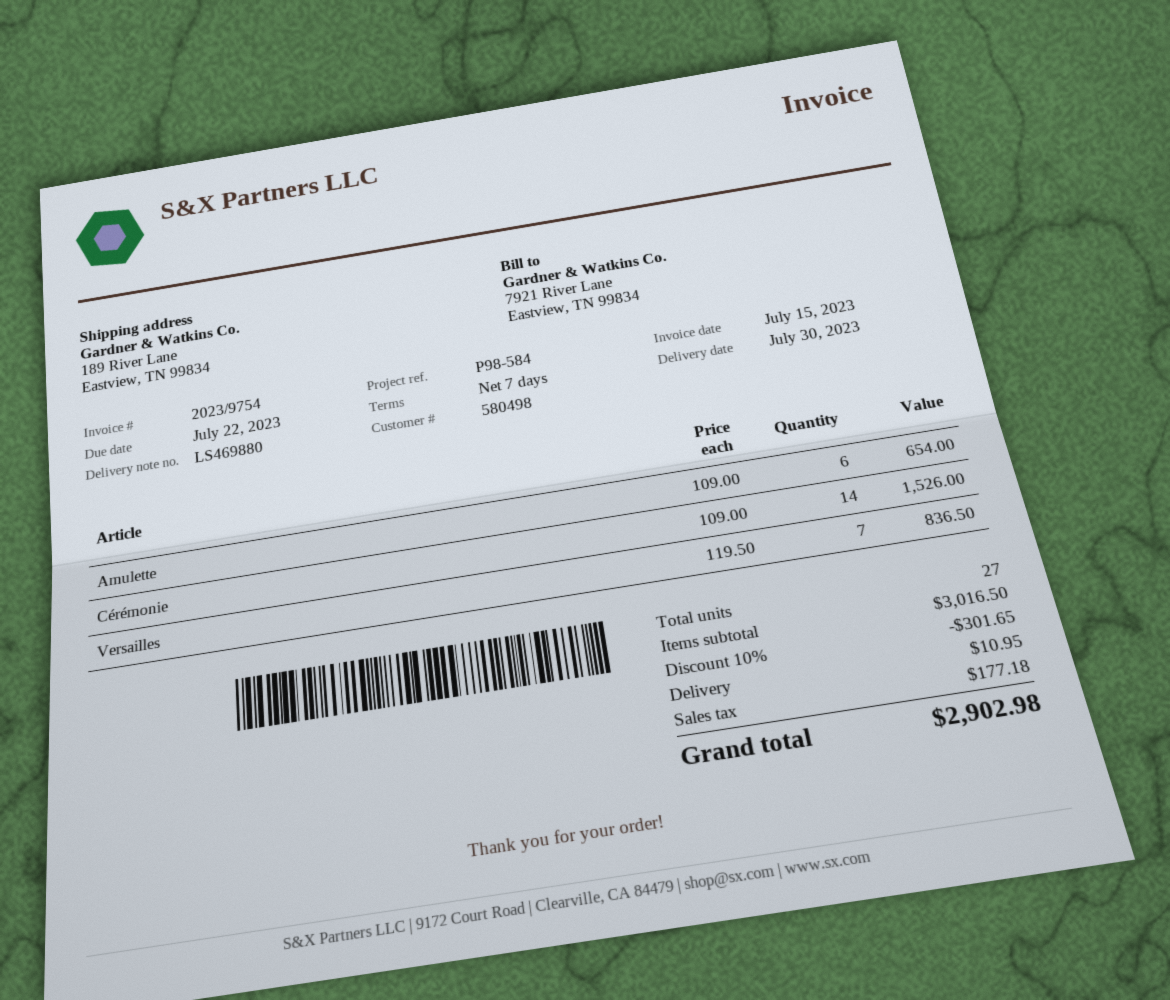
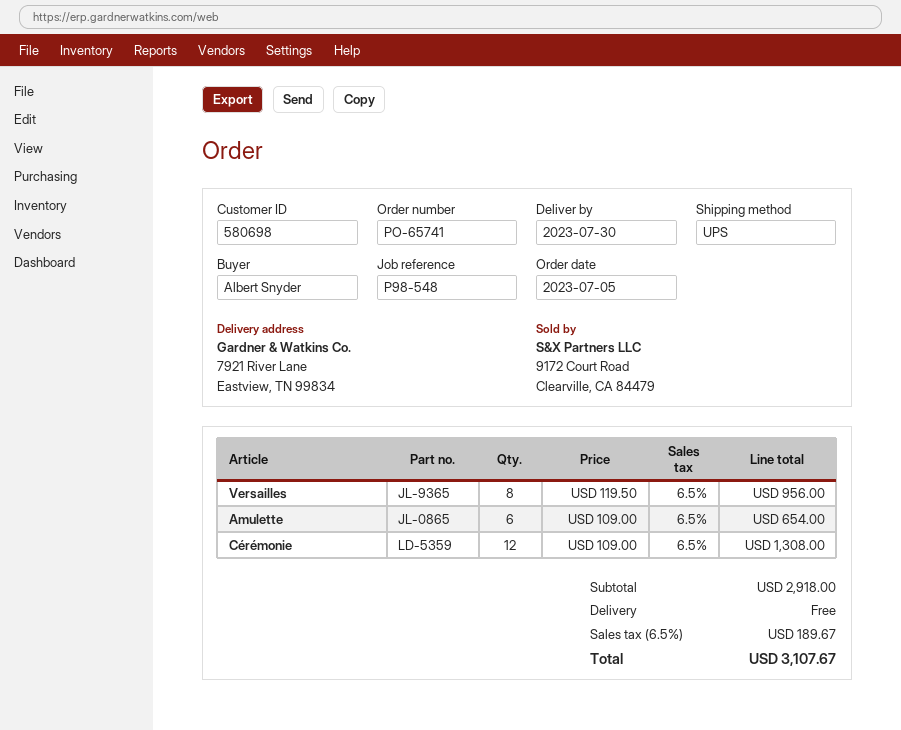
customer number: 580498 -> 580698
reference: P98-584 -> P98-548
ship to: 189 River Lane, Eastview, TN 99834 -> 7921 River Lane, Eastview, TN 99834
Cérémonie: 14 x 109.00 = 1526.00 -> 12 x 109.00 = 1308.00
Versailles: 7 x 119.50 = 836.50 -> 8 x 119.50 = 956.00
subtotal: 3016.50 -> 2918.00
discount: 10% = 301.65 -> none
shipping: 10.95 -> 0.00
tax: 177.18 -> 189.67
total: 2902.98 -> 3107.67

